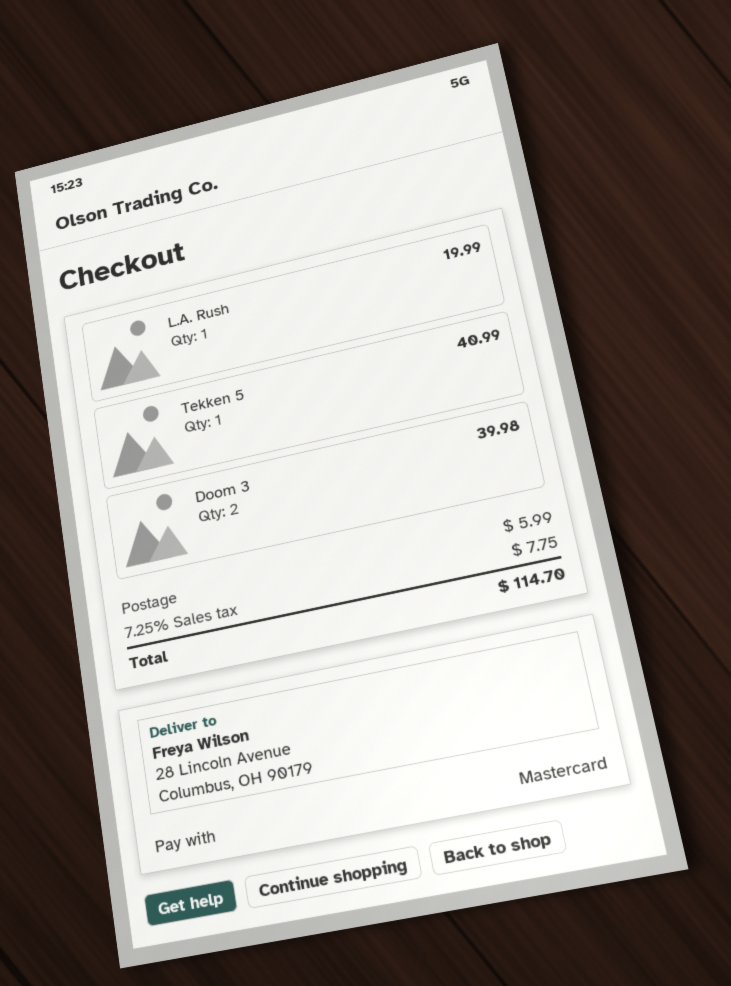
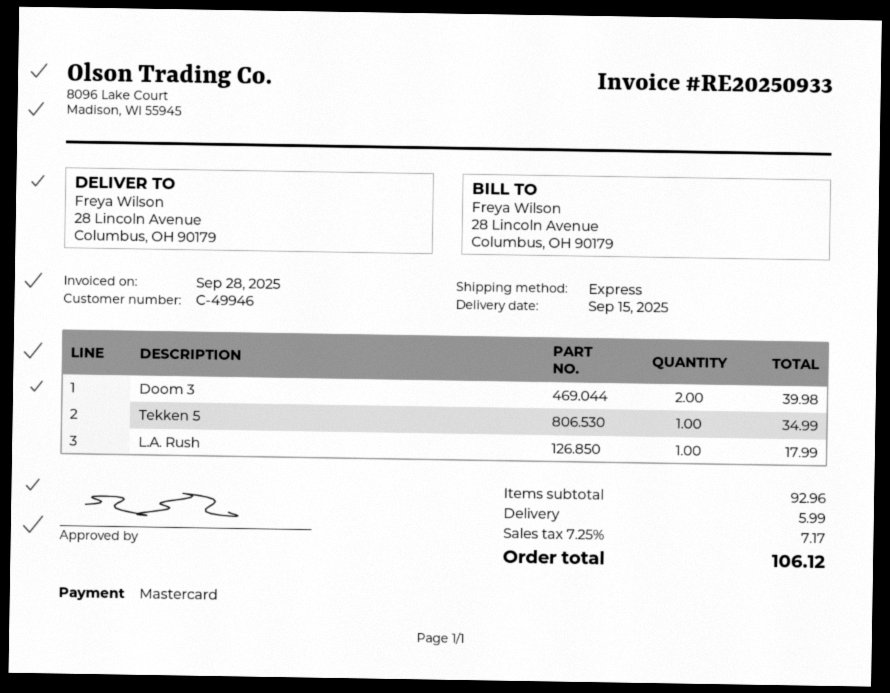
L.A. Rush: 1 for 19.99 -> 1 for 17.99
Tekken 5: 1 for 40.99 -> 1 for 34.99
tax: 7.25% = 7.75 -> 7.25% = 7.17
total: 114.70 -> 106.12

